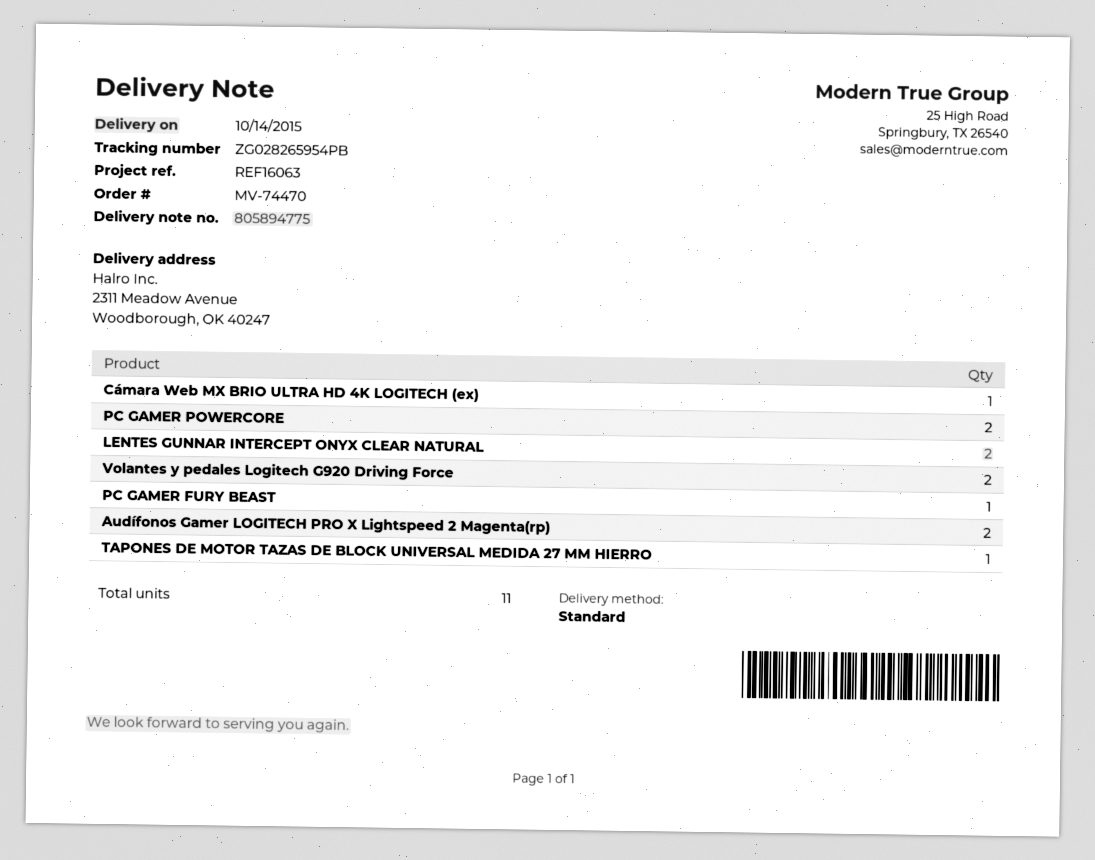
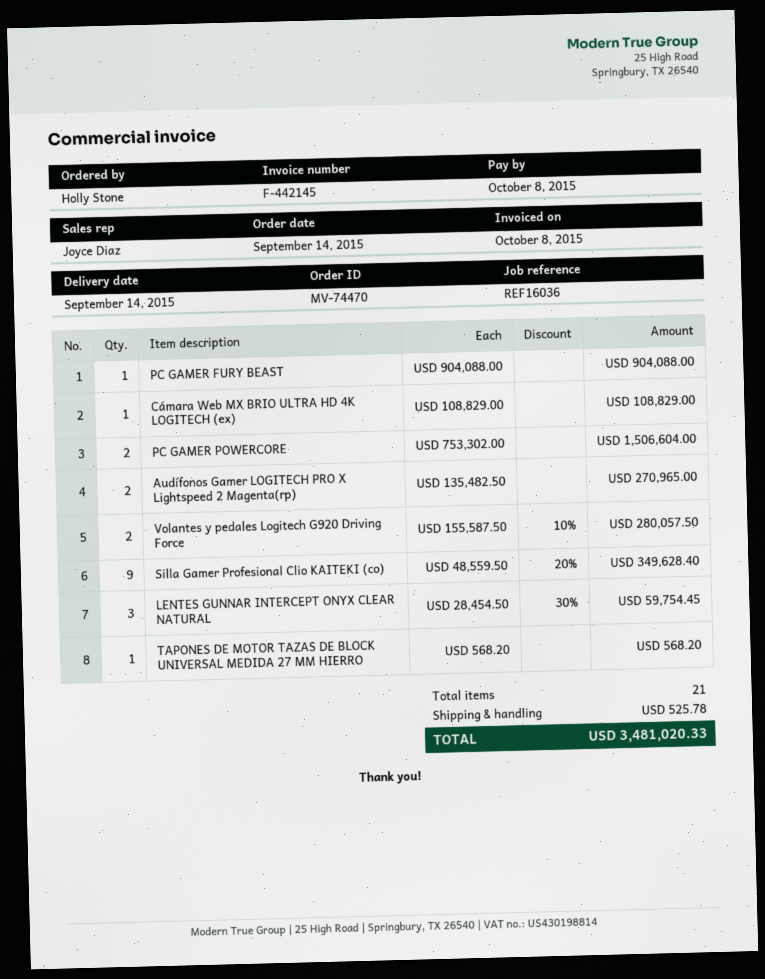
delivery date: 2015-10-14 -> 2015-09-14
reference: REF16063 -> REF16036
LENTES GUNNAR INTERCEPT ONYX CLEAR NATURAL: 2 -> 3
Silla Gamer Profesional Clio KAITEKI (co): none -> 9
total quantity: 11 -> 21

